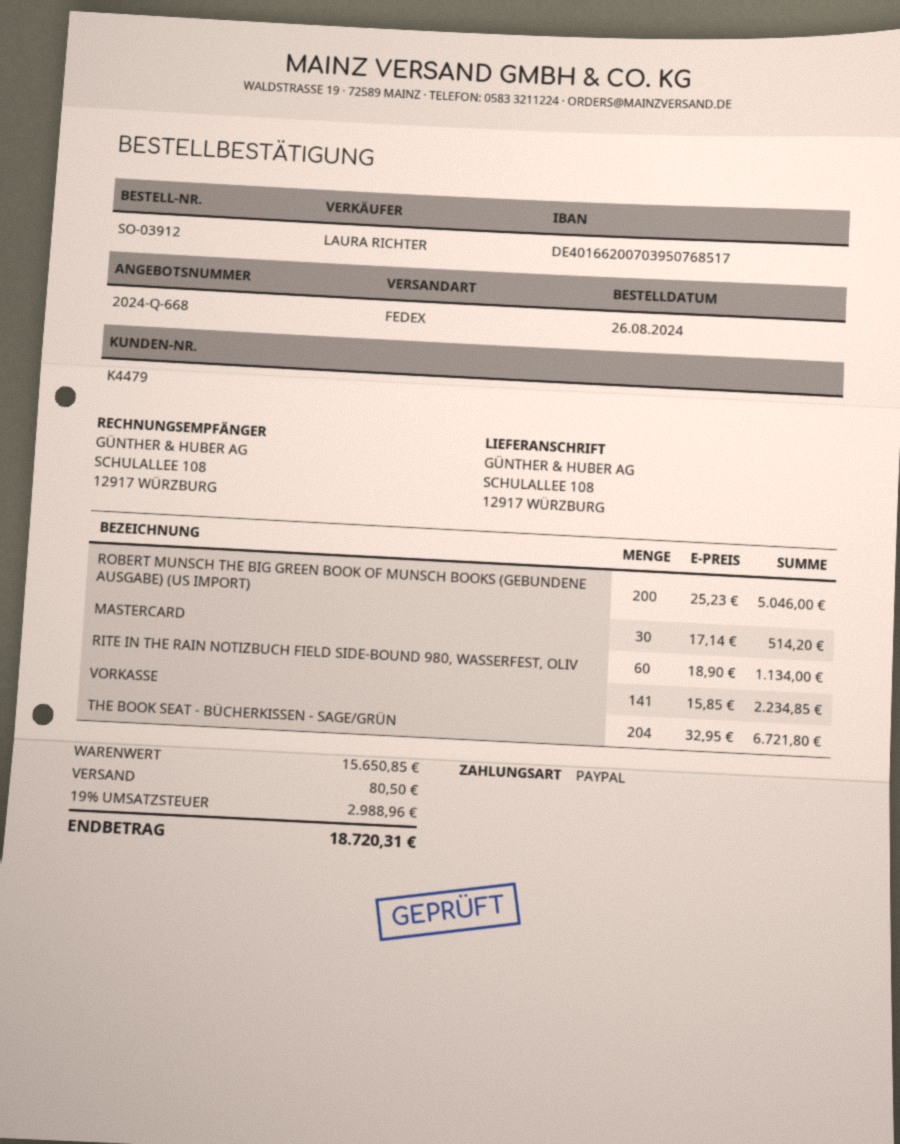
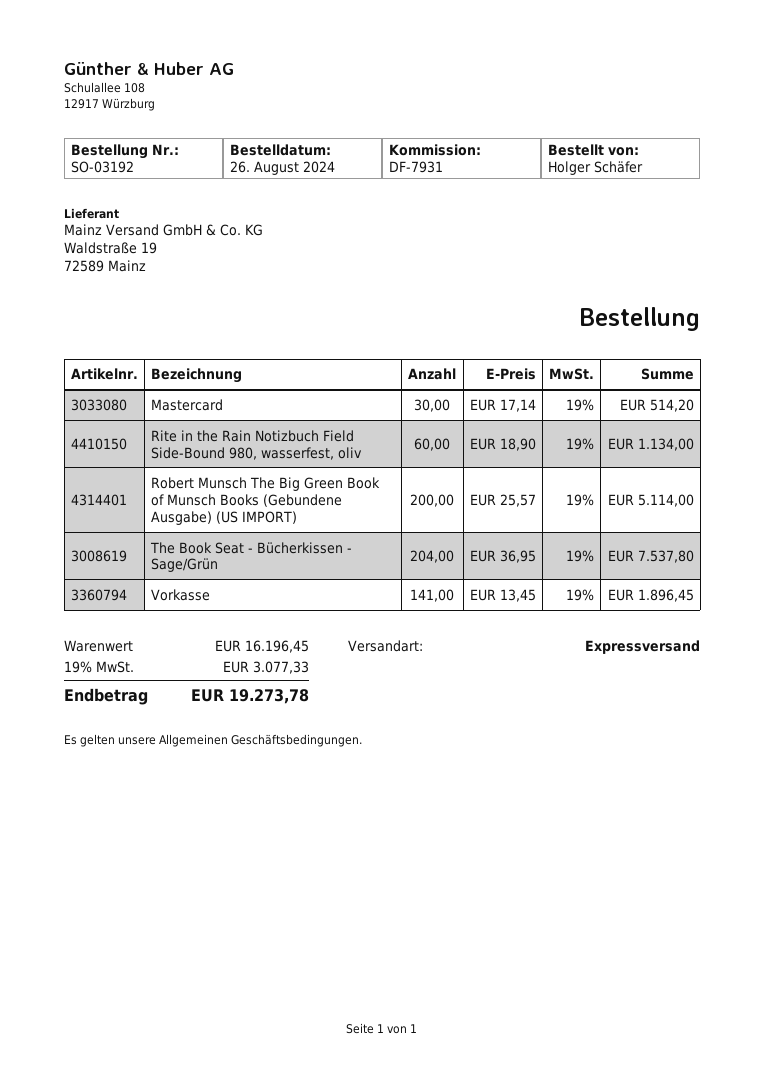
order number: SO-03912 -> SO-03192
shipping method: FedEx -> express
ROBERT MUNSCH THE BIG GREEN BOOK OF MUNSCH BOOKS (GEBUNDENE AUSGABE) (US IMPORT): 200 x 25.23 = 5046.00 -> 200 x 25.57 = 5114.00
VORKASSE: 141 x 15.85 = 2234.85 -> 141 x 13.45 = 1896.45
THE BOOK SEAT - BÜCHERKISSEN - SAGE/GRÜN: 204 x 32.95 = 6721.80 -> 204 x 36.95 = 7537.80
subtotal: 15650.85 -> 16196.45
shipping: 80.50 -> none
tax: 19% = 2988.96 -> 19% = 3077.33
total: 18720.31 -> 19273.78

